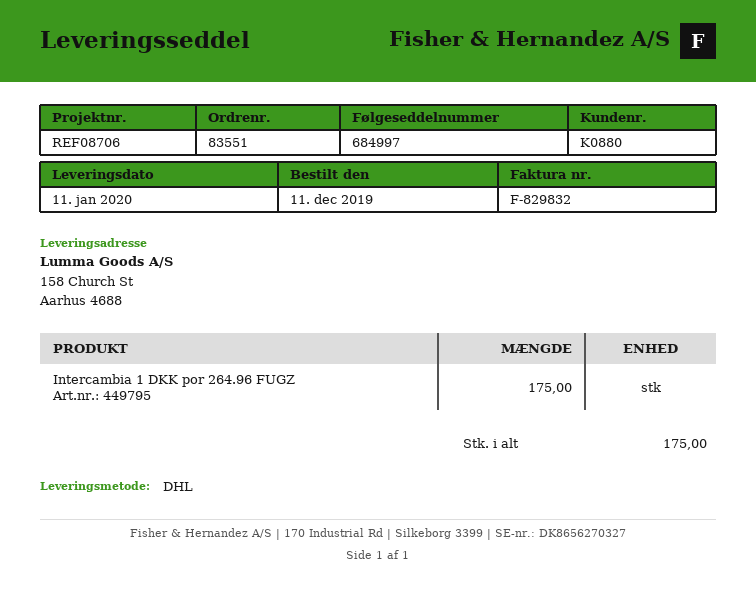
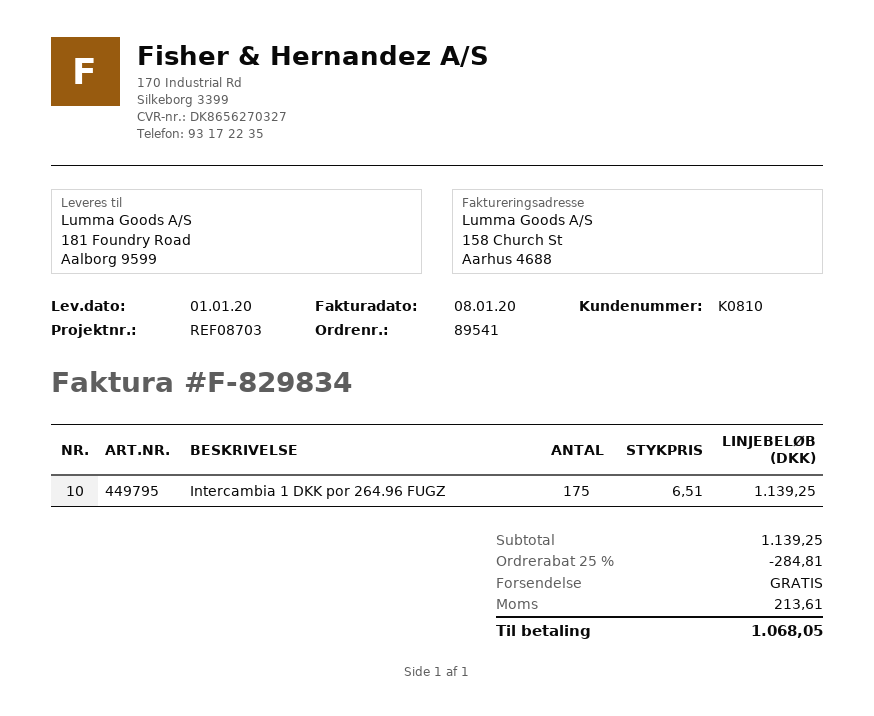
order number: 83551 -> 89541
delivery date: 2020-01-11 -> 2020-01-01
invoice number: F-829832 -> F-829834
customer number: K0880 -> K0810
reference: REF08706 -> REF08703
ship to: 158 Church St, Aarhus 4688 -> 181 Foundry Road, Aalborg 9599

